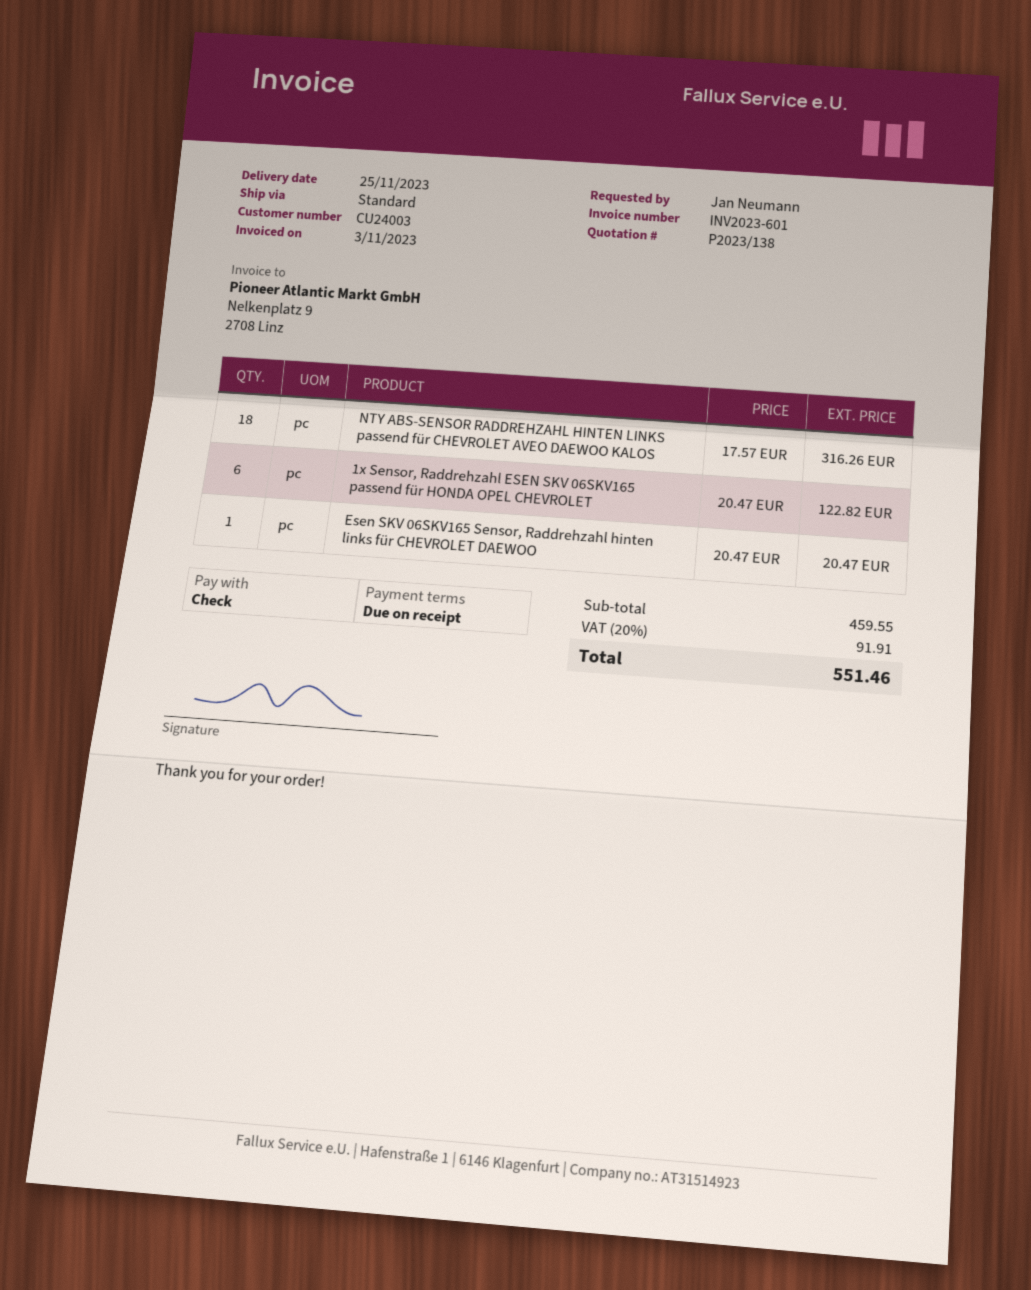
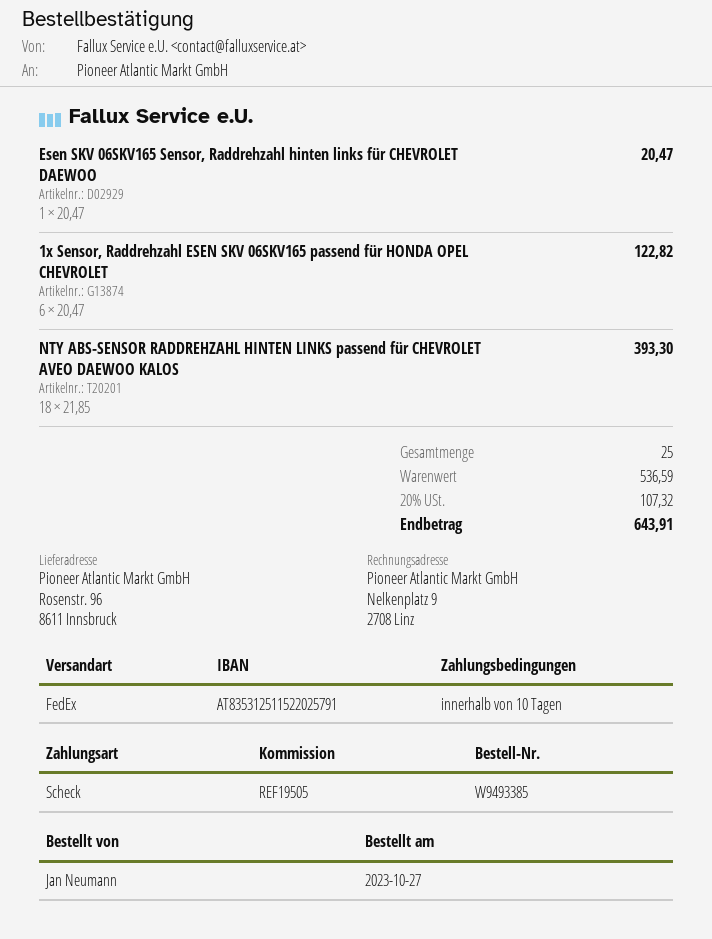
payment terms: on receipt -> 10 days
shipping method: standard -> FedEx
NTY ABS-SENSOR RADDREHZAHL HINTEN LINKS passend für CHEVROLET AVEO DAEWOO KALOS: 18 x 17.57 = 316.26 -> 18 x 21.85 = 393.30
subtotal: 459.55 -> 536.59
tax: 20% = 91.91 -> 20% = 107.32
total: 551.46 -> 643.91

